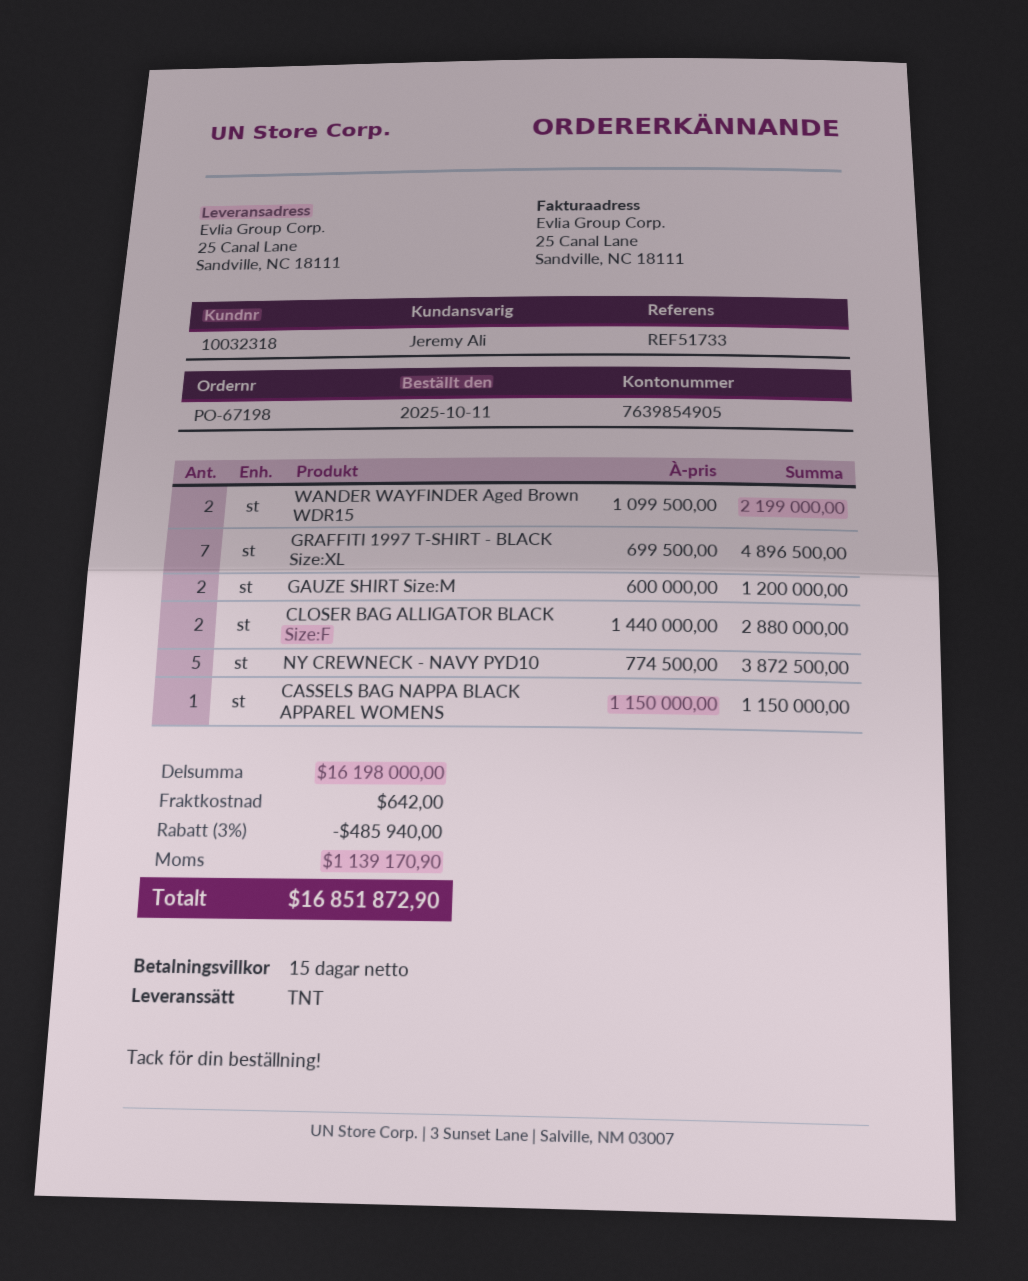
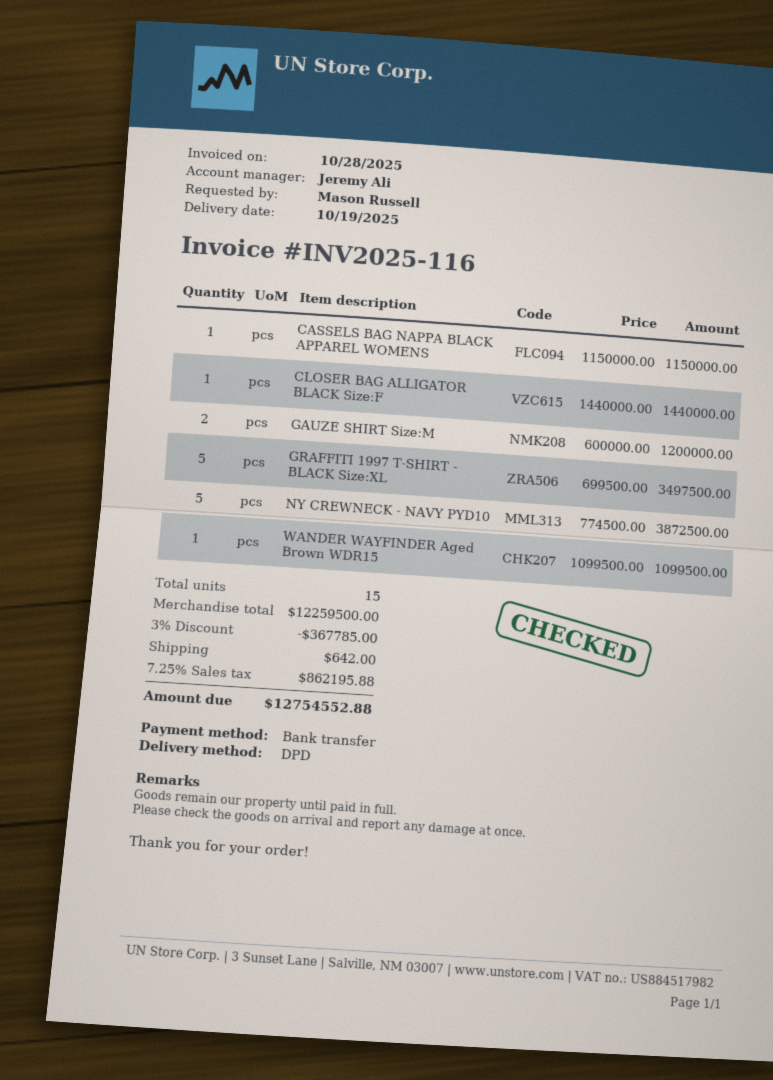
shipping method: TNT -> DPD
WANDER WAYFINDER Aged Brown WDR15: 2 x 1099500.00 = 2199000.00 -> 1 x 1099500.00 = 1099500.00
GRAFFITI 1997 T-SHIRT - BLACK Size:XL: 7 x 699500.00 = 4896500.00 -> 5 x 699500.00 = 3497500.00
CLOSER BAG ALLIGATOR BLACK Size:F: 2 x 1440000.00 = 2880000.00 -> 1 x 1440000.00 = 1440000.00
subtotal: 16198000.00 -> 12259500.00
discount: 3% = 485940.00 -> 3% = 367785.00
tax: 1139170.90 -> 862195.88
total: 16851872.90 -> 12754552.88

